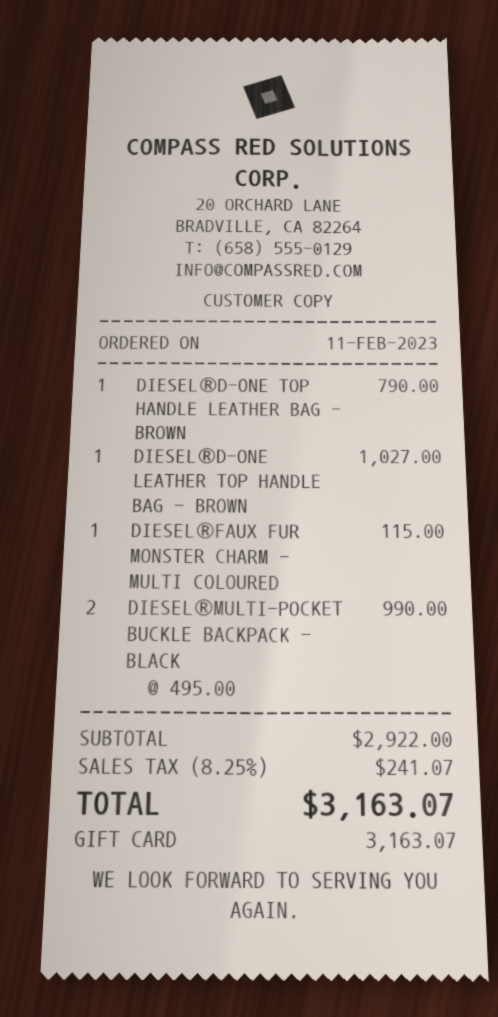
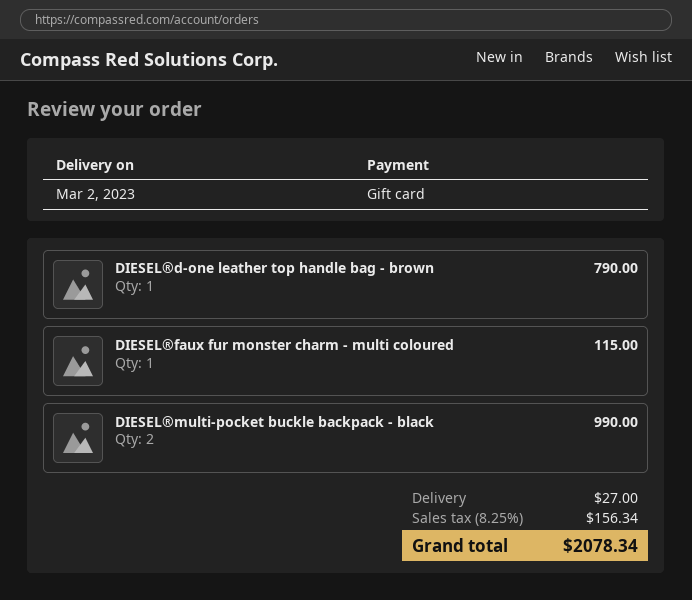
DIESEL®D-ONE TOP HANDLE LEATHER BAG - BROWN: 1 for 790.00 -> none
DIESEL®D-ONE LEATHER TOP HANDLE BAG - BROWN: 1 for 1027.00 -> 1 for 790.00
shipping: none -> 27.00
tax: 8.25% = 241.07 -> 8.25% = 156.34
total: 3163.07 -> 2078.34

